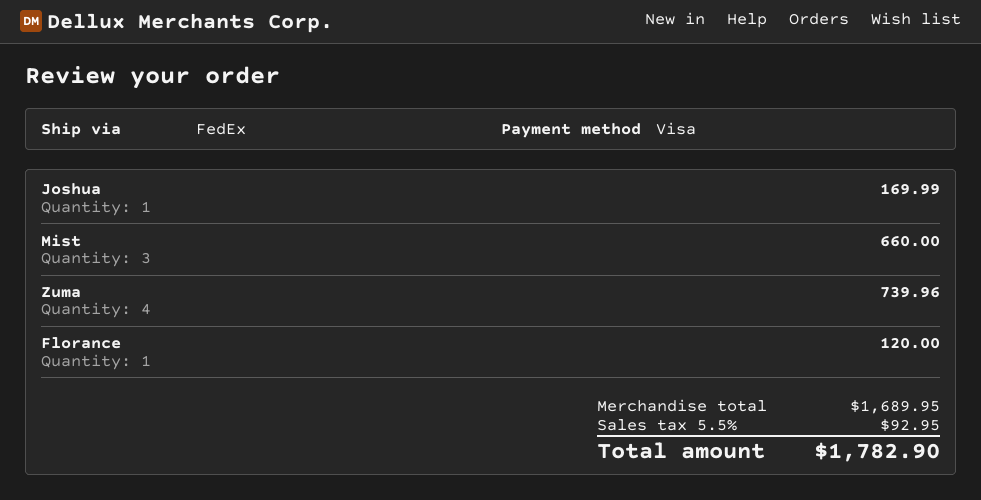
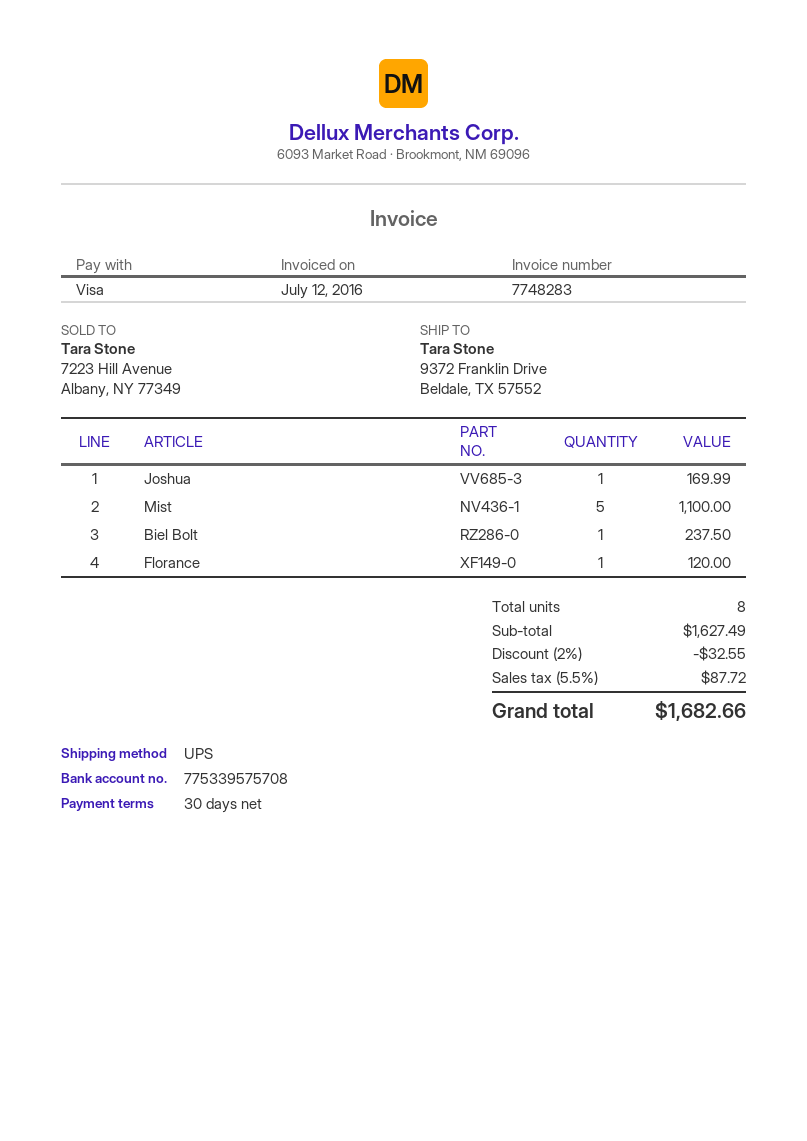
shipping method: FedEx -> UPS
Mist: 3 for 660.00 -> 5 for 1100.00
Zuma: 4 for 739.96 -> none
Biel Bolt: none -> 1 for 237.50
subtotal: 1689.95 -> 1627.49
discount: none -> 2% = 32.55
tax: 5.5% = 92.95 -> 5.5% = 87.72
total: 1782.90 -> 1682.66

